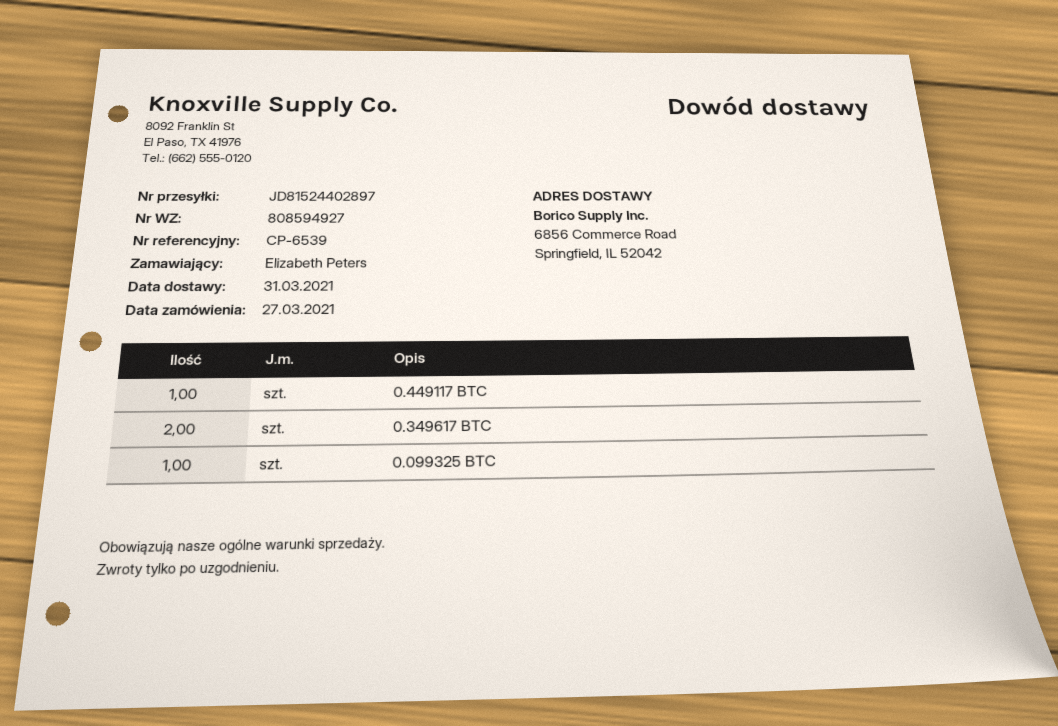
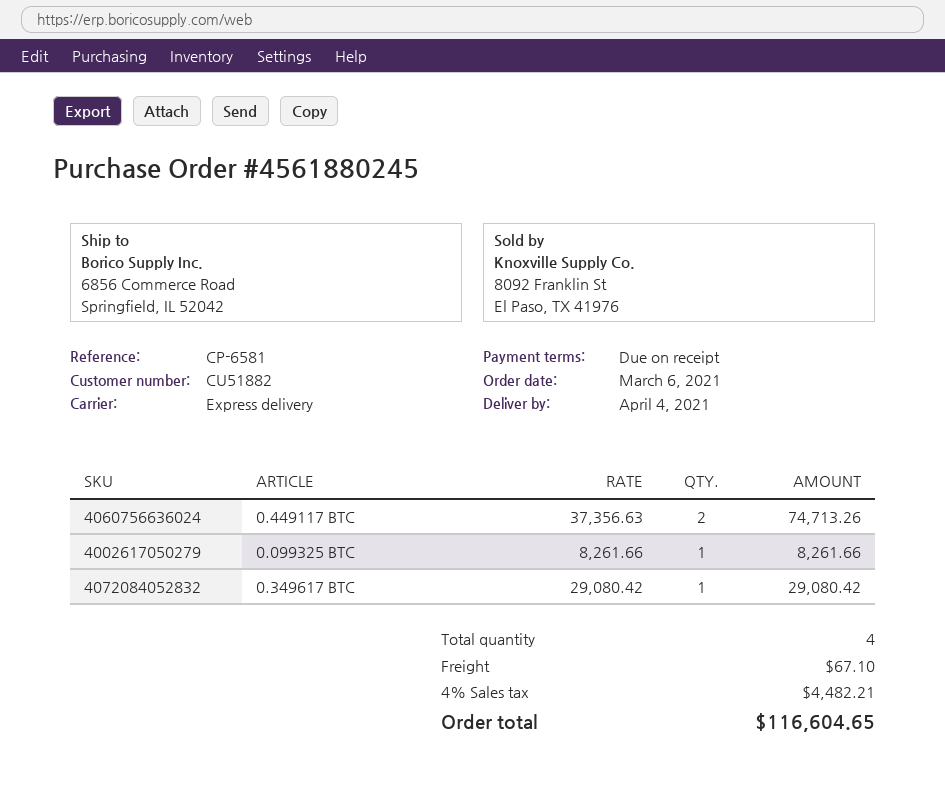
order date: 2021-03-27 -> 2021-03-06
delivery date: 2021-03-31 -> 2021-04-04
reference: CP-6539 -> CP-6581
0.449117 BTC: 1 -> 2
0.349617 BTC: 2 -> 1

